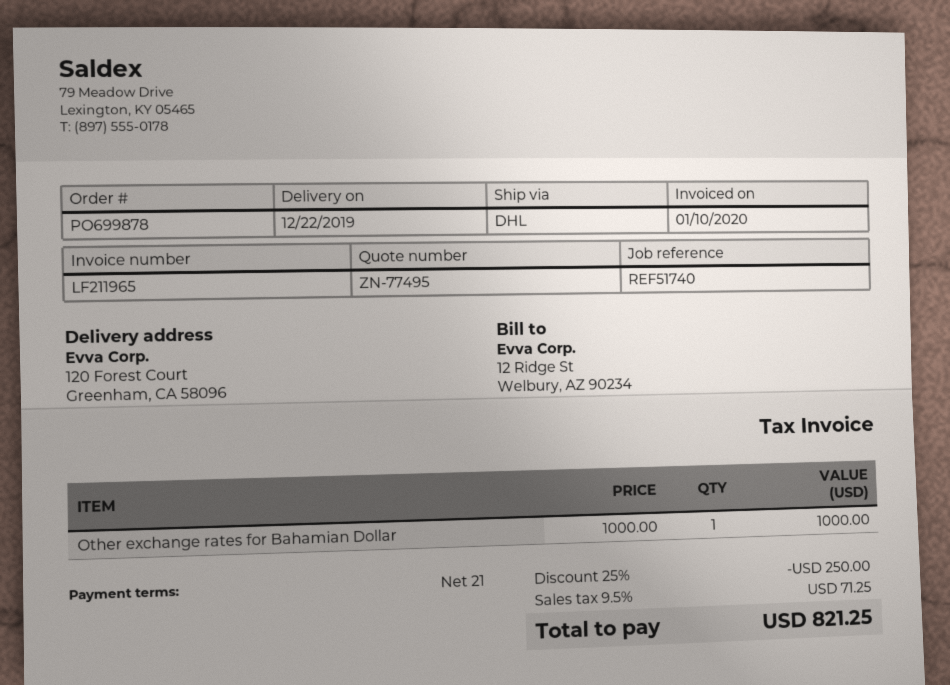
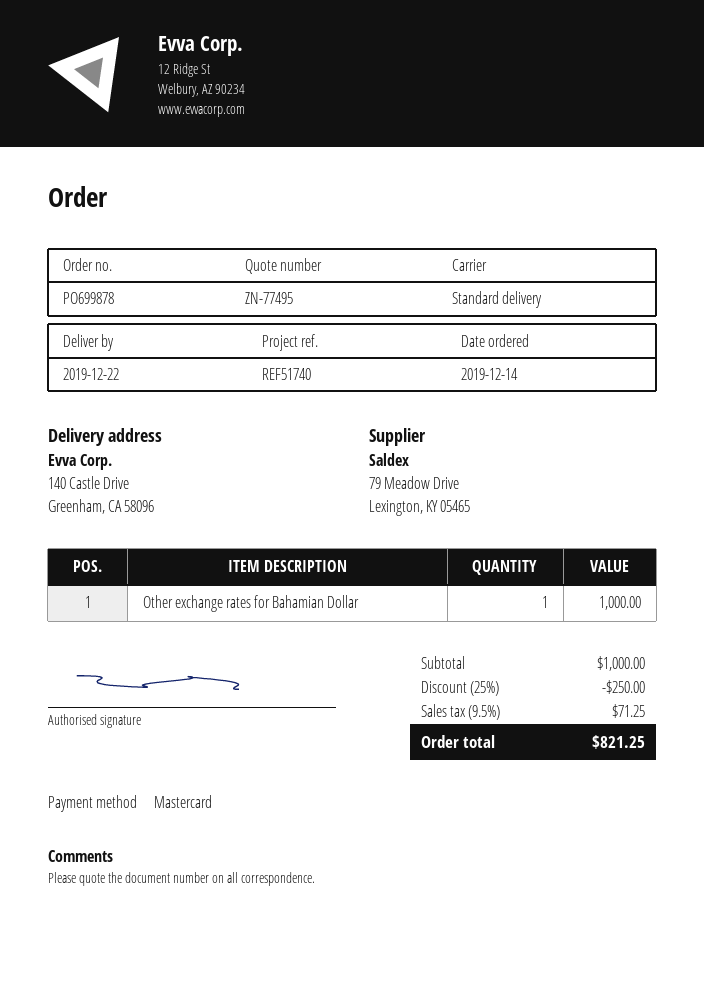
shipping method: DHL -> standard
ship to: 120 Forest Court, Greenham, CA 58096 -> 140 Castle Drive, Greenham, CA 58096

